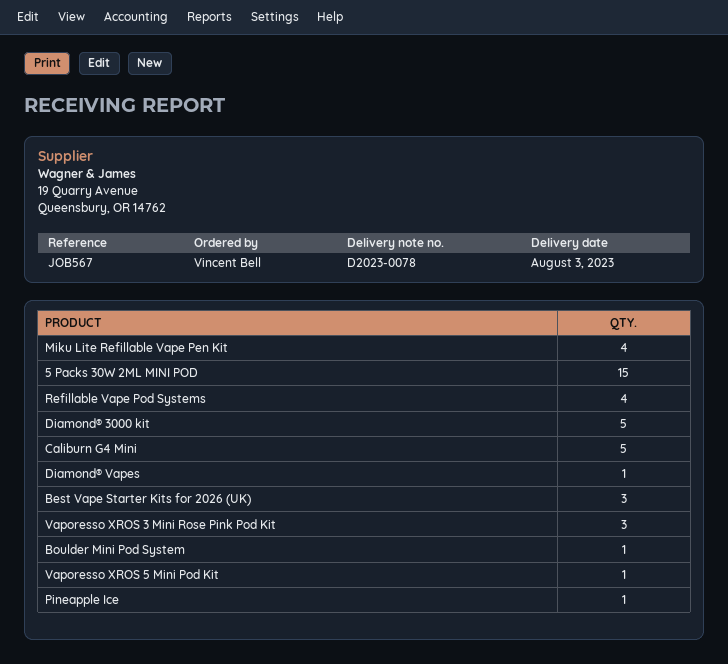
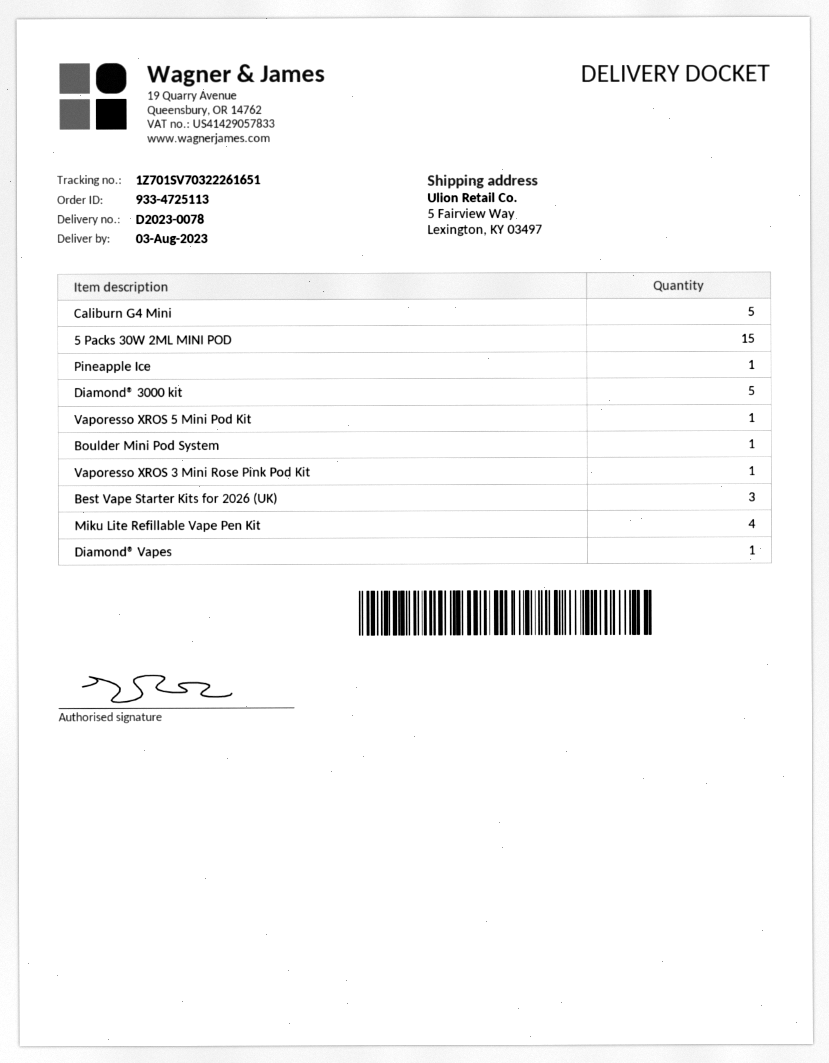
Refillable Vape Pod Systems: 4 -> none
Vaporesso XROS 3 Mini Rose Pink Pod Kit: 3 -> 1

